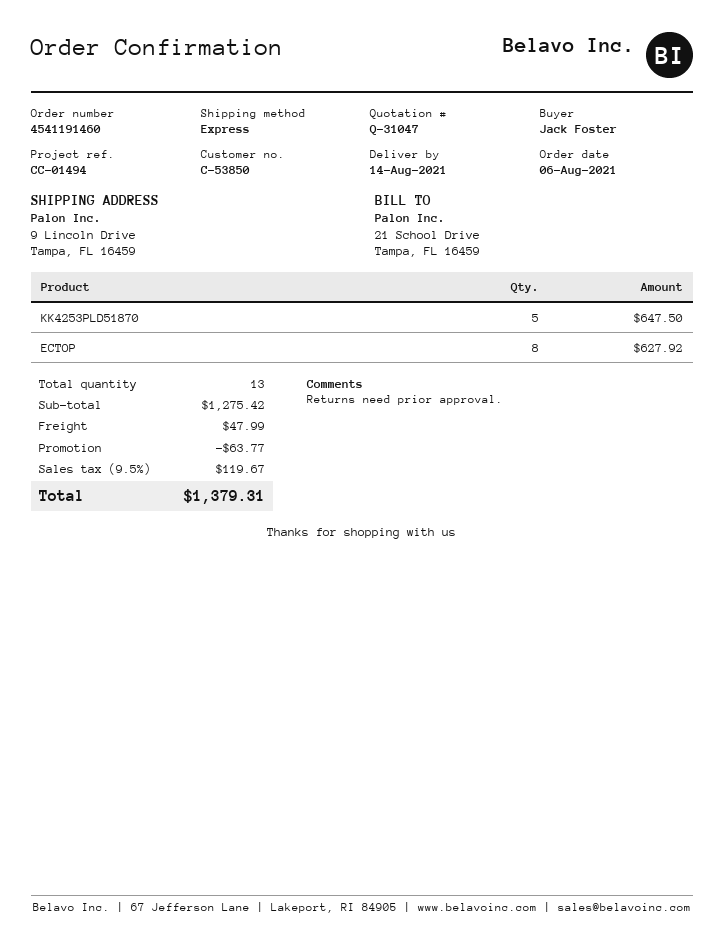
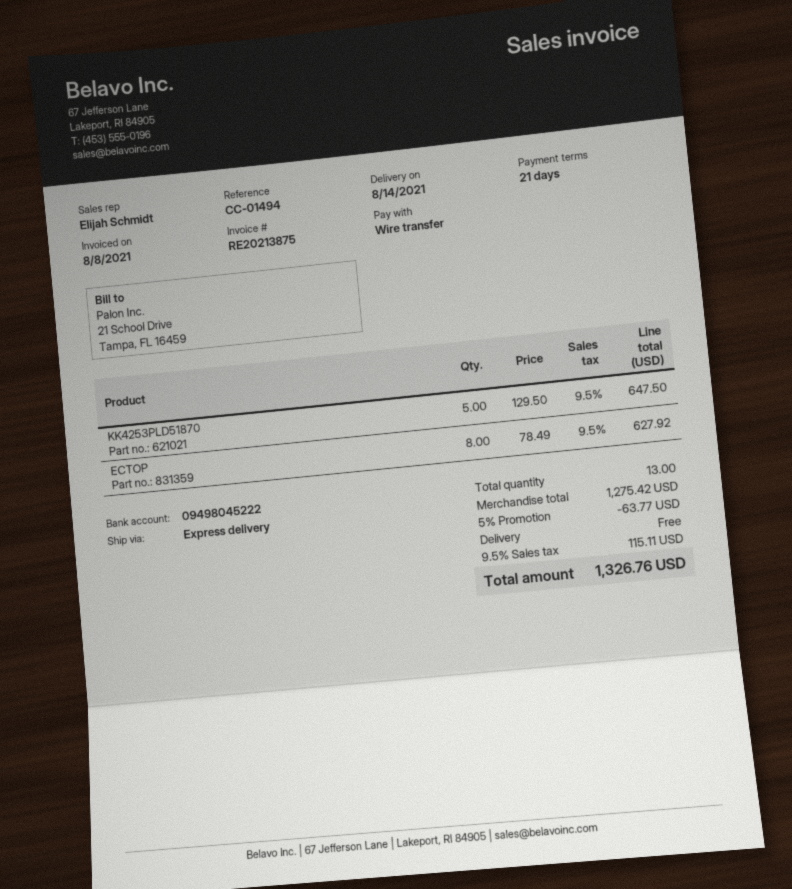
shipping: 47.99 -> 0.00
tax: 9.5% = 119.67 -> 9.5% = 115.11
total: 1379.31 -> 1326.76

